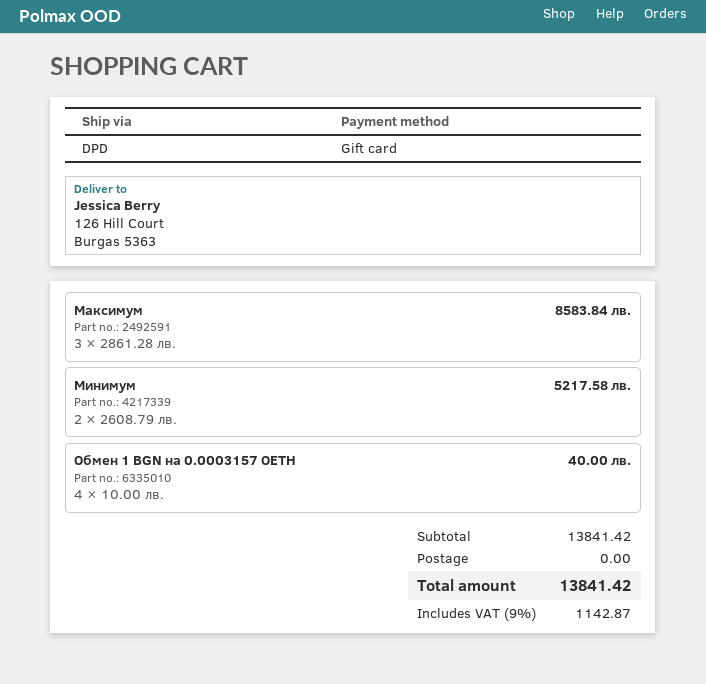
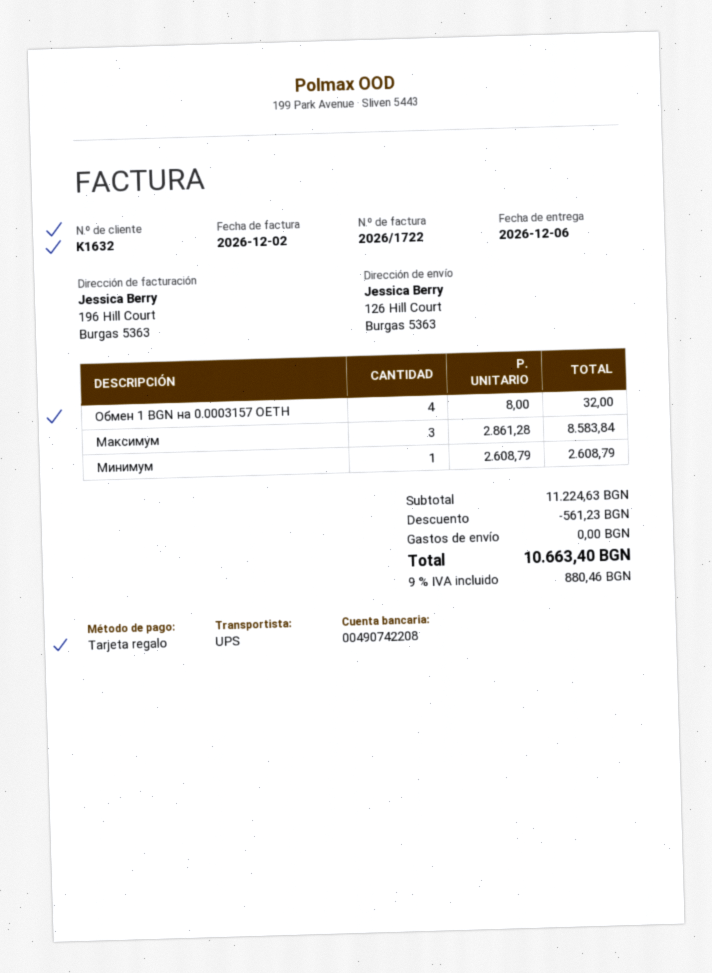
shipping method: DPD -> UPS
Минимум: 2 x 2608.79 = 5217.58 -> 1 x 2608.79 = 2608.79
Обмен 1 BGN на 0.0003157 OETH: 4 x 10.00 = 40.00 -> 4 x 8.00 = 32.00
subtotal: 13841.42 -> 11224.63
discount: none -> 561.23
tax: 9% = 1142.87 -> 9% = 880.46
total: 13841.42 -> 10663.40

